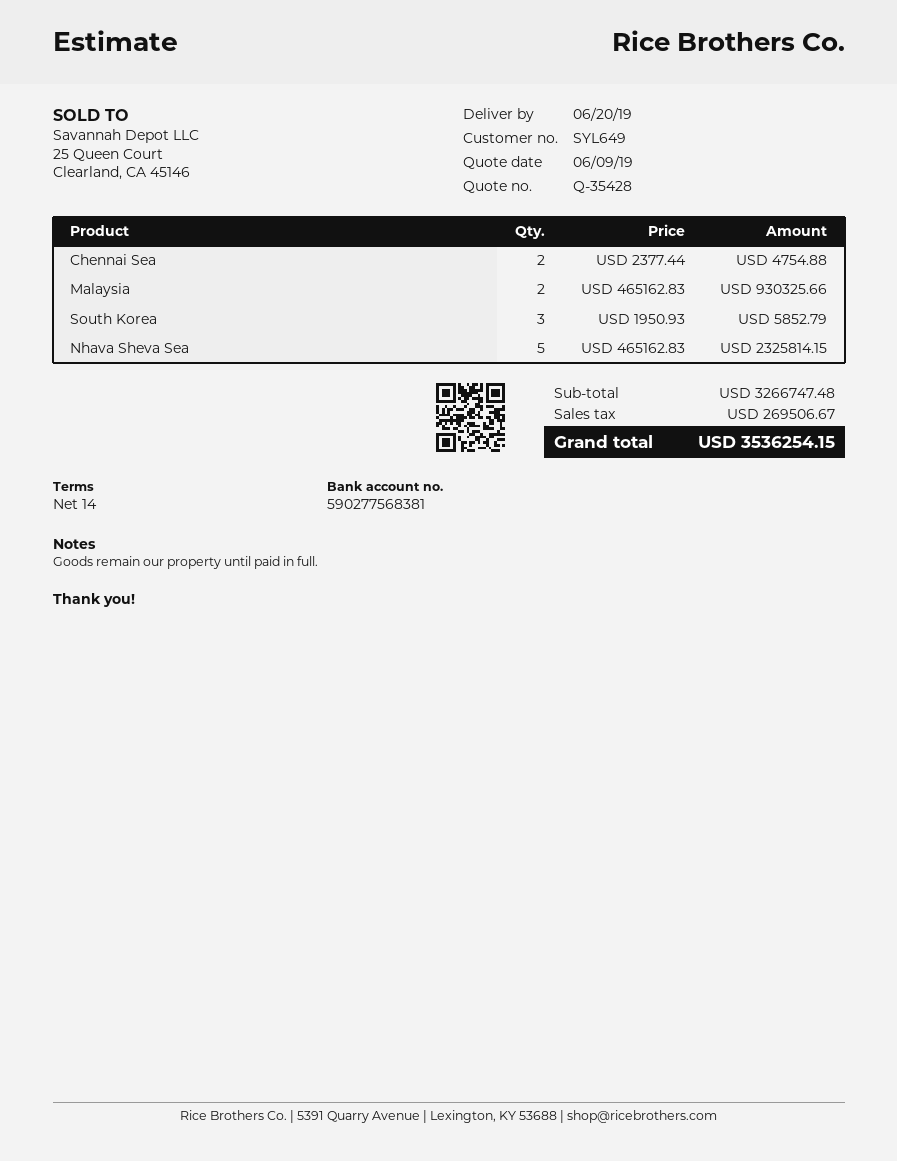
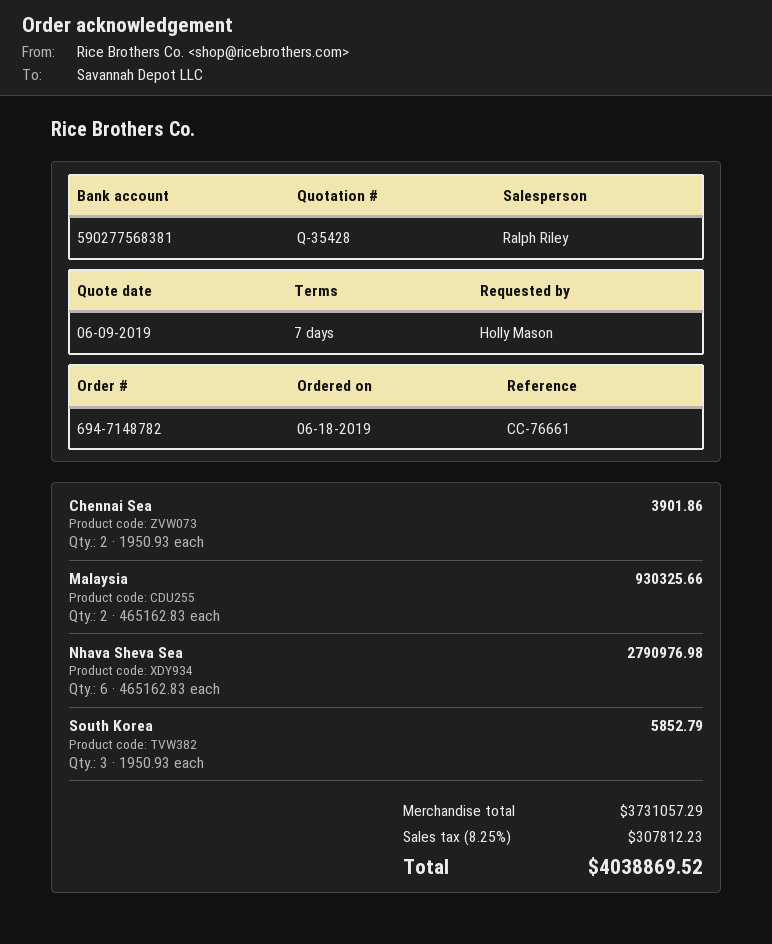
payment terms: 14 days -> 7 days
Chennai Sea: 2 x 2377.44 = 4754.88 -> 2 x 1950.93 = 3901.86
Nhava Sheva Sea: 5 x 465162.83 = 2325814.15 -> 6 x 465162.83 = 2790976.98
subtotal: 3266747.48 -> 3731057.29
tax: 269506.67 -> 307812.23
total: 3536254.15 -> 4038869.52

